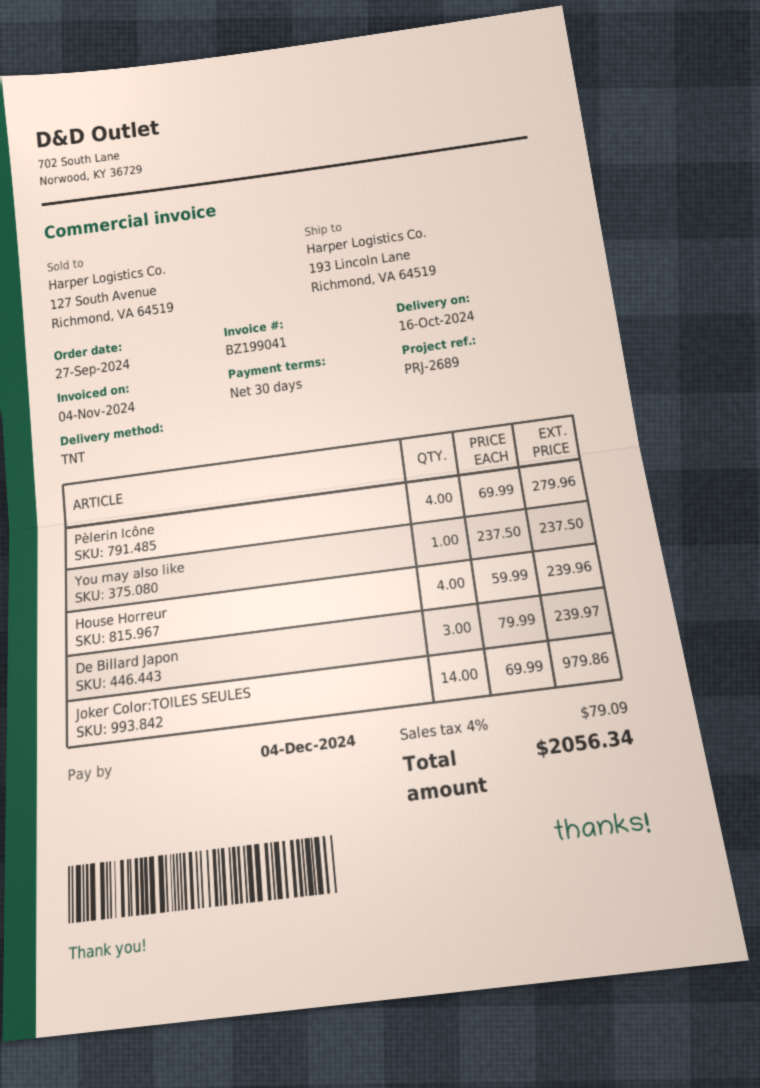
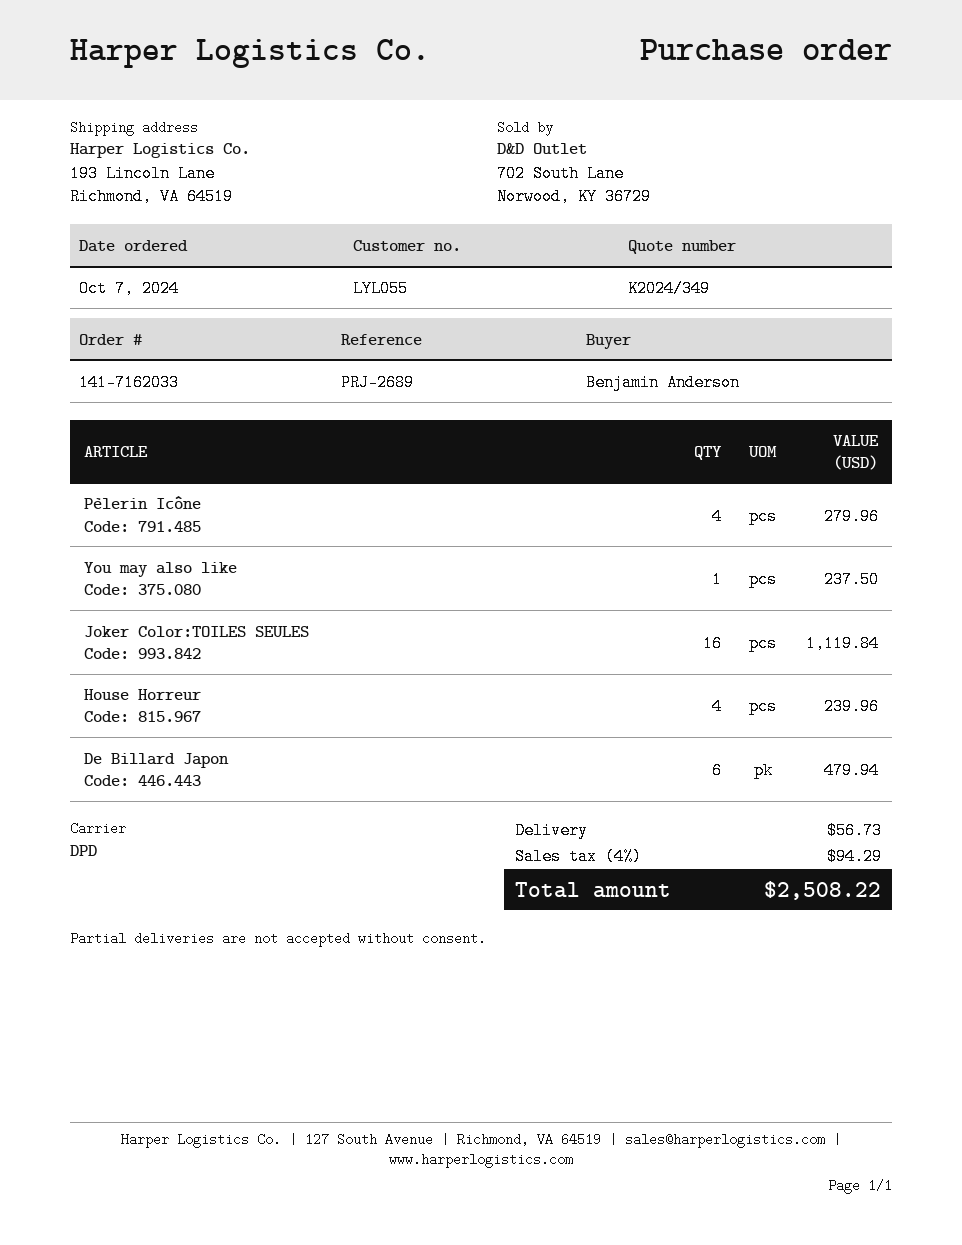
order date: 2024-09-27 -> 2024-10-07
shipping method: TNT -> DPD
De Billard Japon: 3 for 239.97 -> 6 for 479.94
Joker Color:TOILES SEULES: 14 for 979.86 -> 16 for 1119.84
shipping: none -> 56.73
tax: 4% = 79.09 -> 4% = 94.29
total: 2056.34 -> 2508.22

